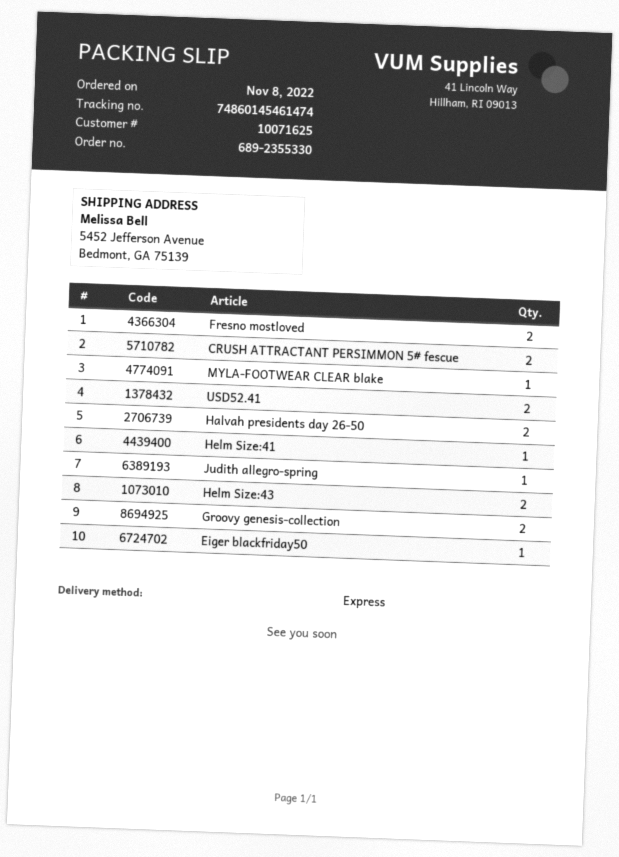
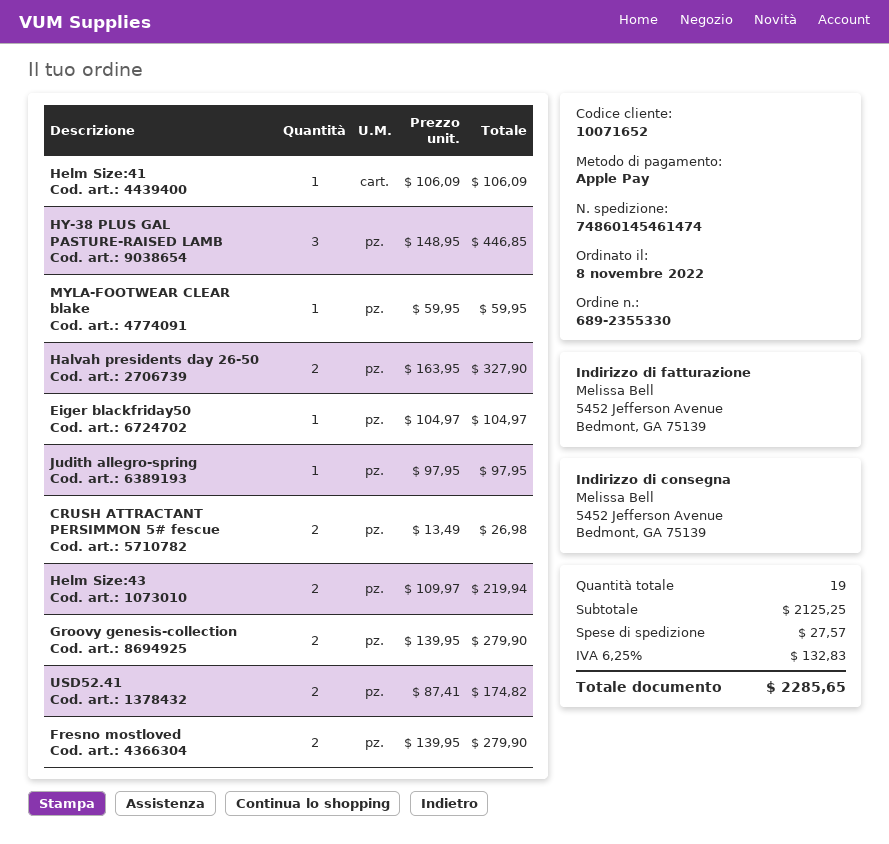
customer number: 10071625 -> 10071652
HY-38 PLUS GAL PASTURE-RAISED LAMB: none -> 3

